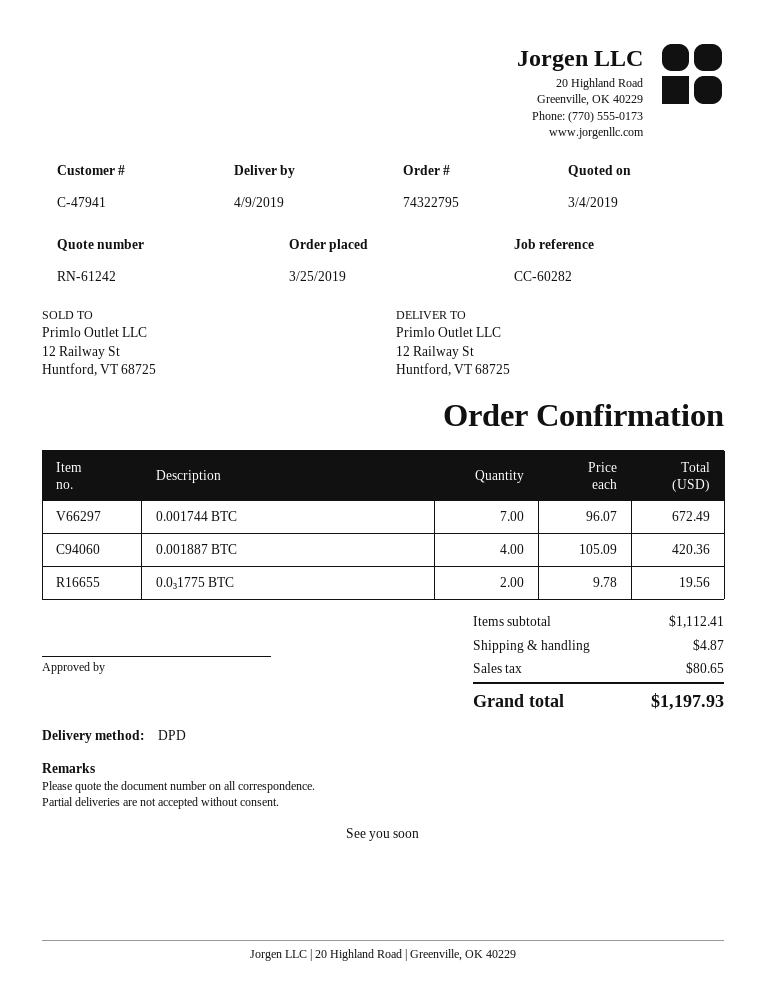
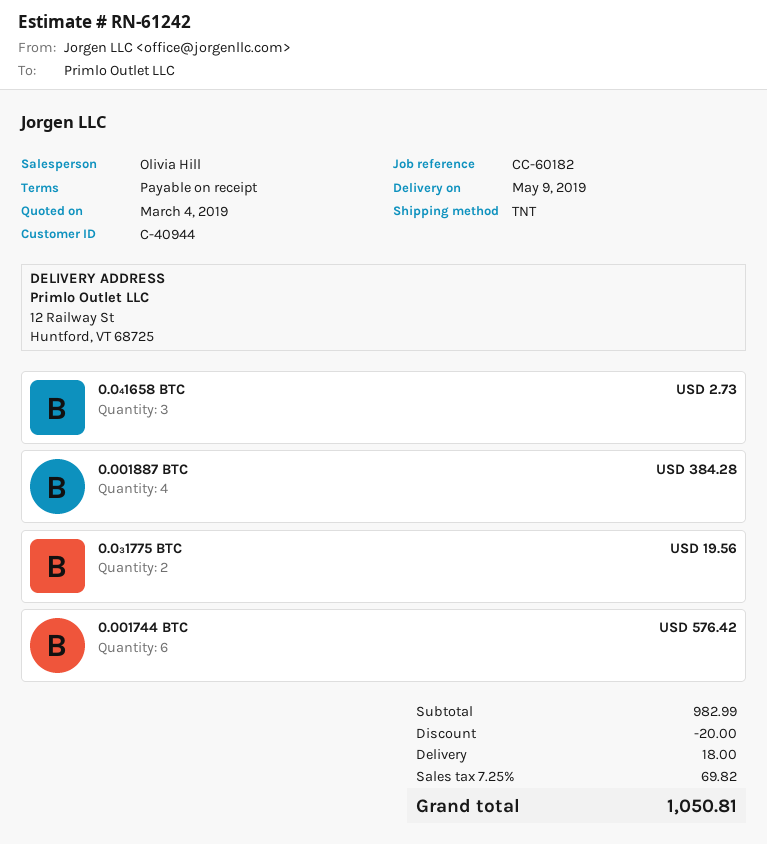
delivery date: 2019-04-09 -> 2019-05-09
customer number: C-47941 -> C-40944
reference: CC-60282 -> CC-60182
shipping method: DPD -> TNT
0.001744 BTC: 7 for 672.49 -> 6 for 576.42
0.001887 BTC: 4 for 420.36 -> 4 for 384.28
0.0₄1658 BTC: none -> 3 for 2.73
subtotal: 1112.41 -> 982.99
discount: none -> 20.00
shipping: 4.87 -> 18.00
tax: 80.65 -> 69.82
total: 1197.93 -> 1050.81

